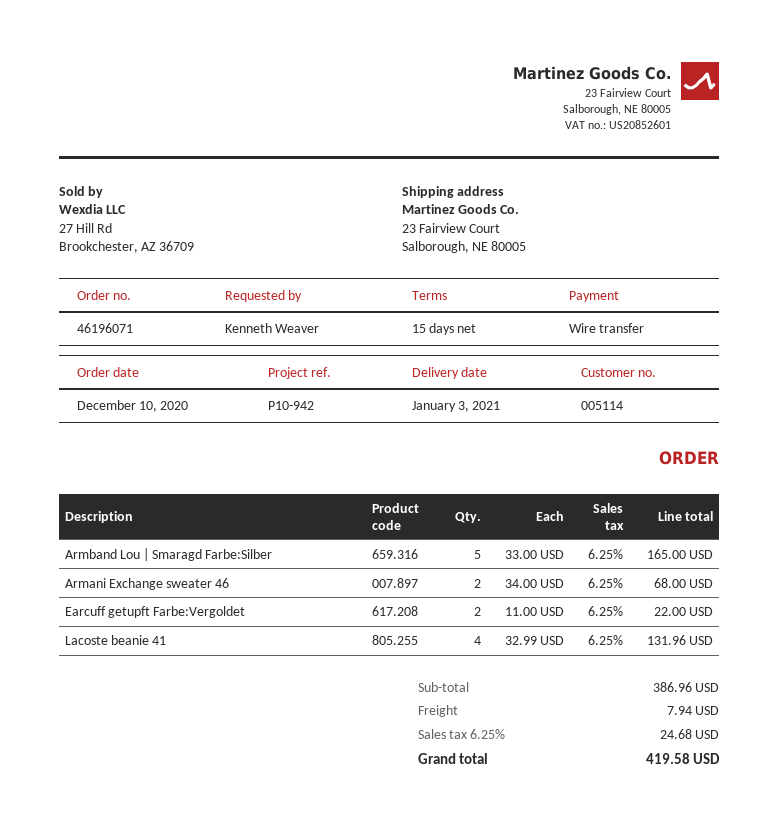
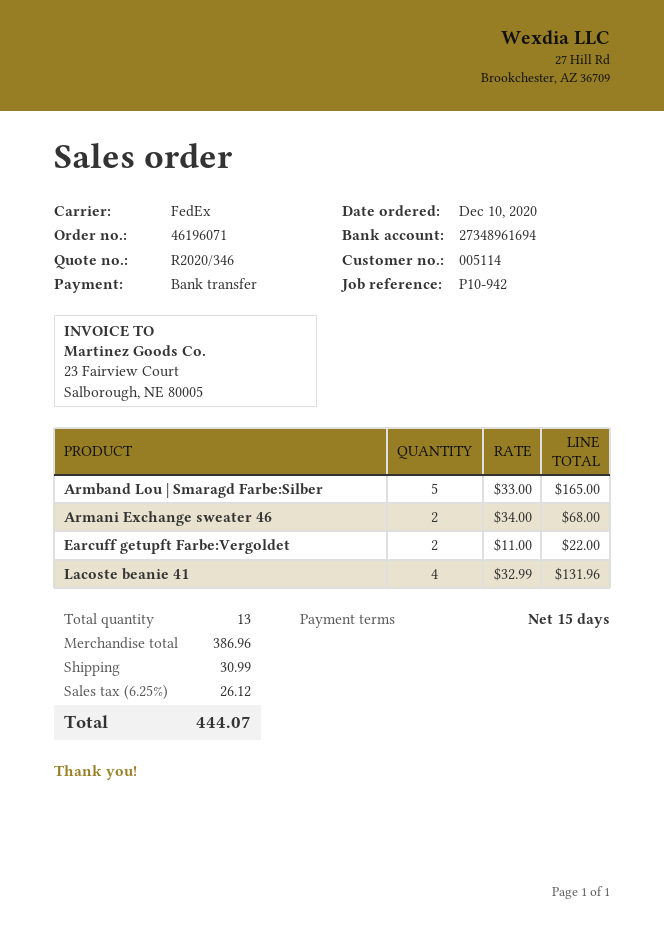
shipping: 7.94 -> 30.99
tax: 6.25% = 24.68 -> 6.25% = 26.12
total: 419.58 -> 444.07

